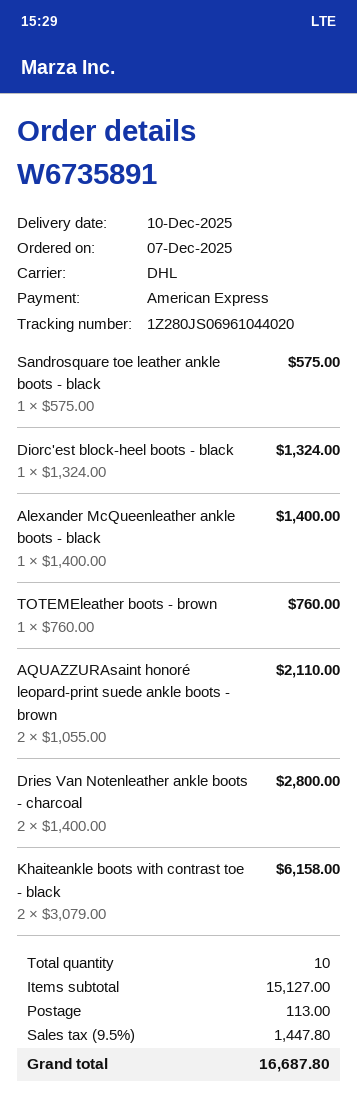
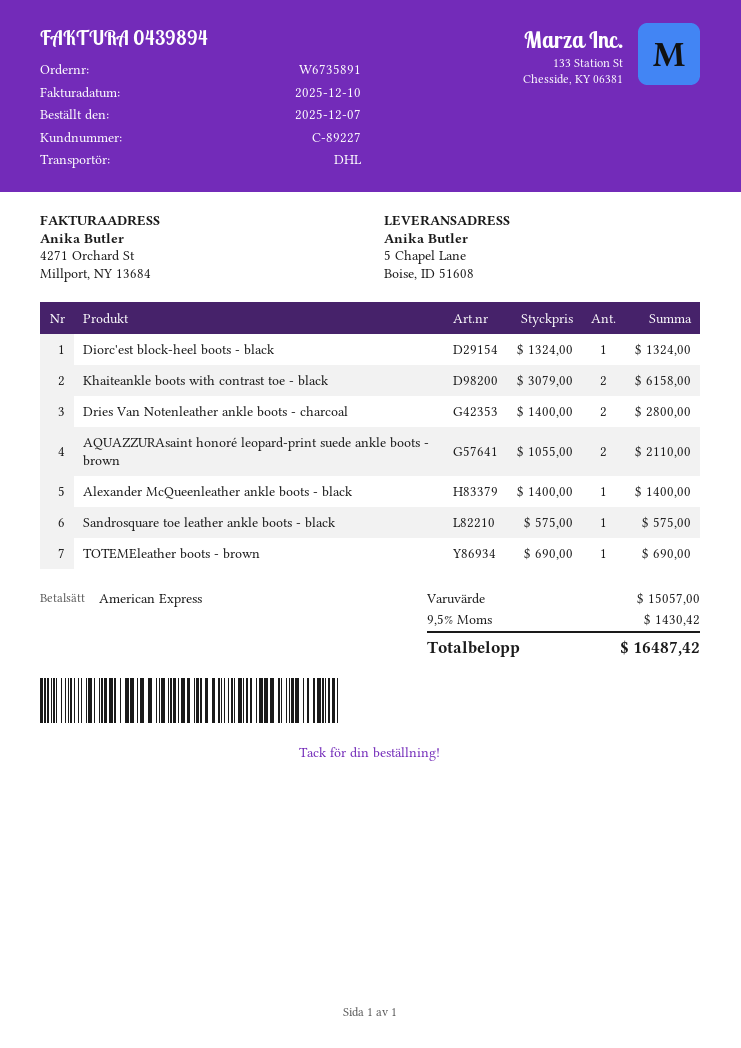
TOTEMEleather boots - brown: 1 x 760.00 = 760.00 -> 1 x 690.00 = 690.00
subtotal: 15127.00 -> 15057.00
shipping: 113.00 -> none
tax: 9.5% = 1447.80 -> 9.5% = 1430.42
total: 16687.80 -> 16487.42

